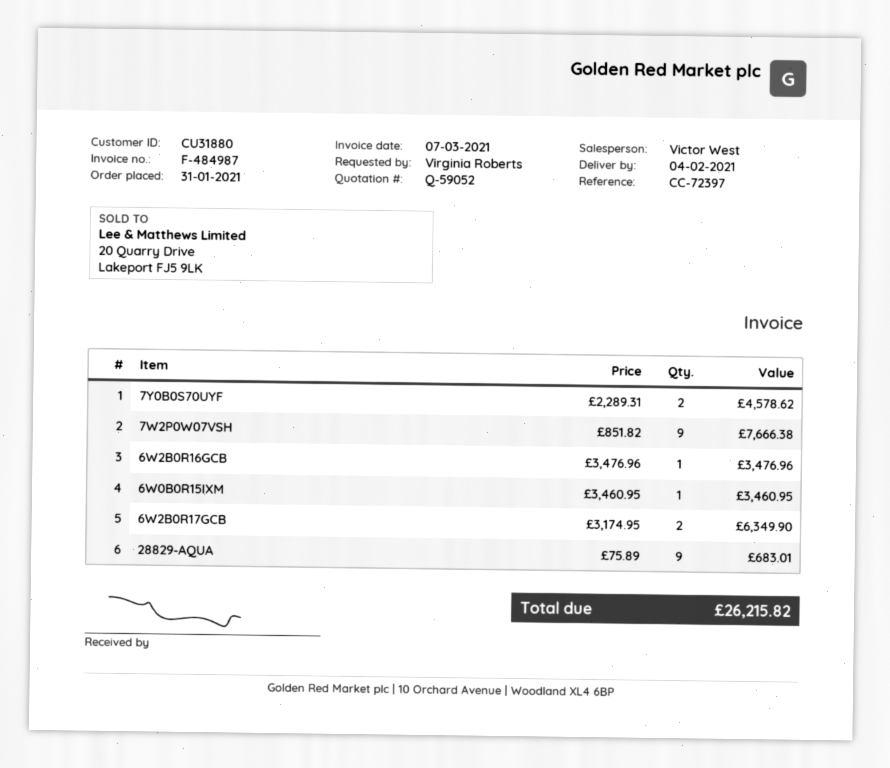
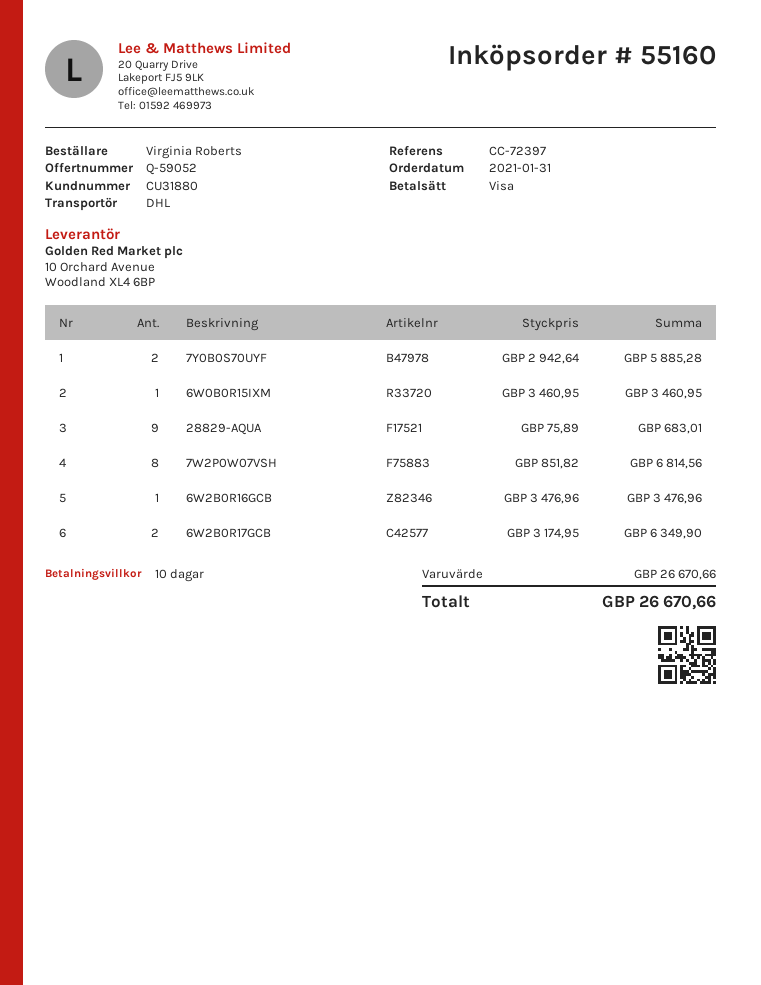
7Y0B0S70UYF: 2 x 2289.31 = 4578.62 -> 2 x 2942.64 = 5885.28
7W2P0W07VSH: 9 x 851.82 = 7666.38 -> 8 x 851.82 = 6814.56
total: 26215.82 -> 26670.66

